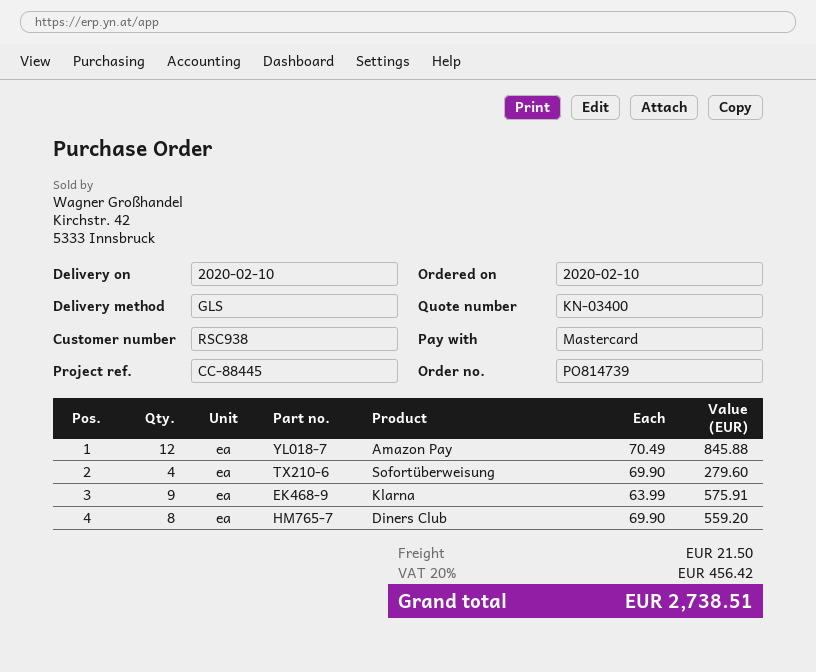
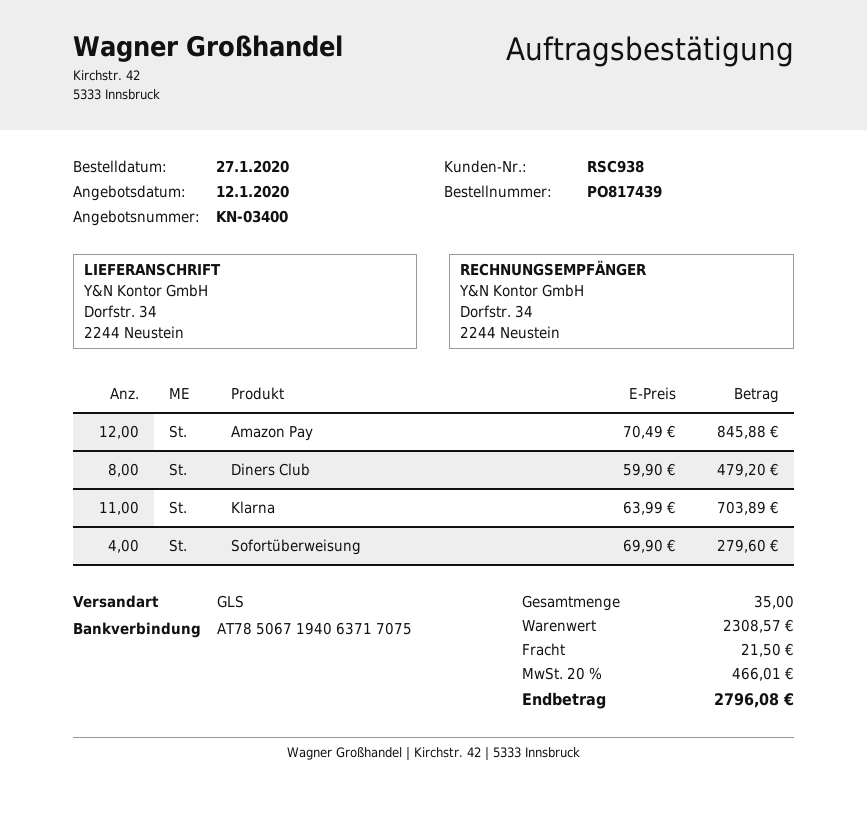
order number: PO814739 -> PO817439
order date: 2020-02-10 -> 2020-01-27
Klarna: 9 x 63.99 = 575.91 -> 11 x 63.99 = 703.89
Diners Club: 8 x 69.90 = 559.20 -> 8 x 59.90 = 479.20
tax: 20% = 456.42 -> 20% = 466.01
total: 2738.51 -> 2796.08

